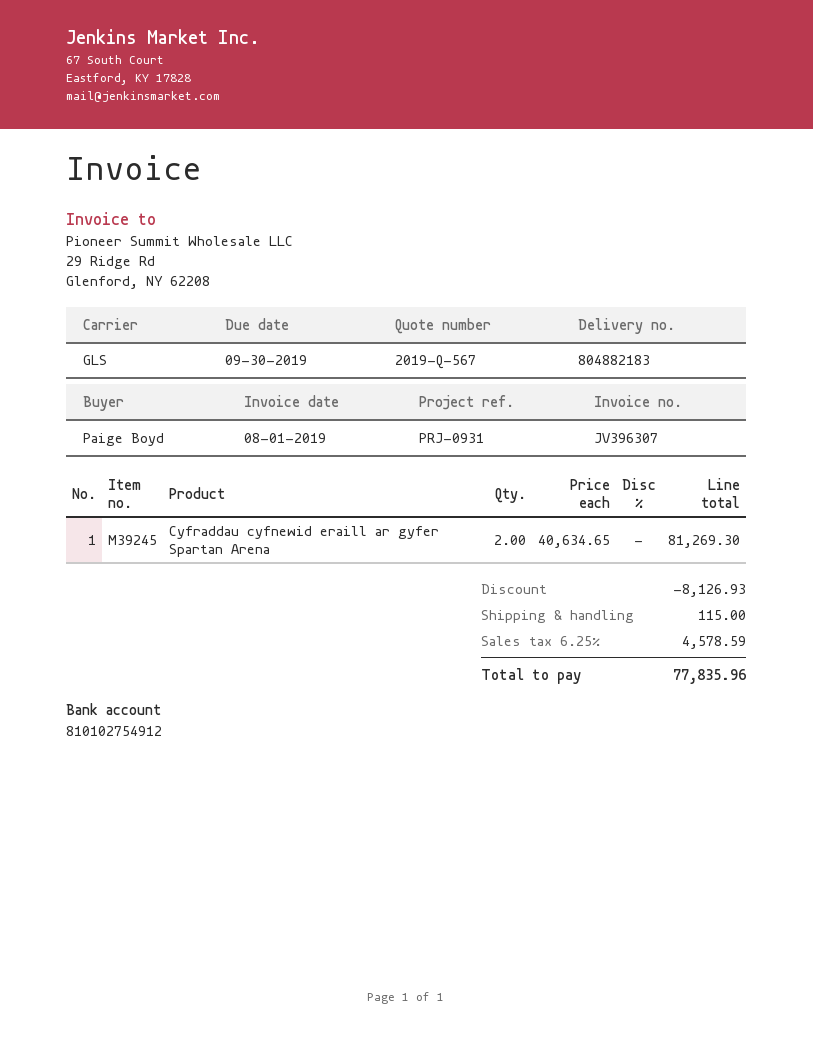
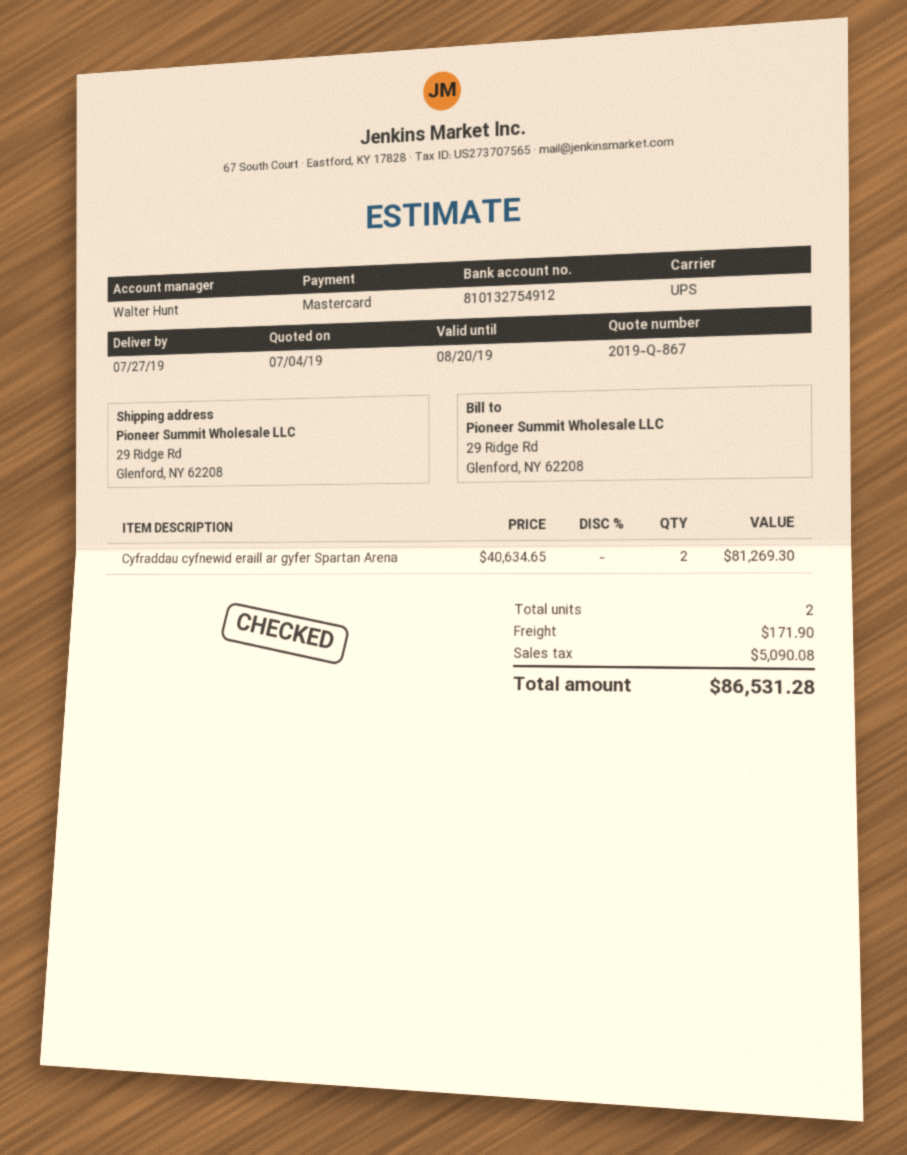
quote number: 2019-Q-567 -> 2019-Q-867
bank account: 810102754912 -> 810132754912
shipping method: GLS -> UPS
discount: 8126.93 -> none
shipping: 115.00 -> 171.90
tax: 4578.59 -> 5090.08
total: 77835.96 -> 86531.28

